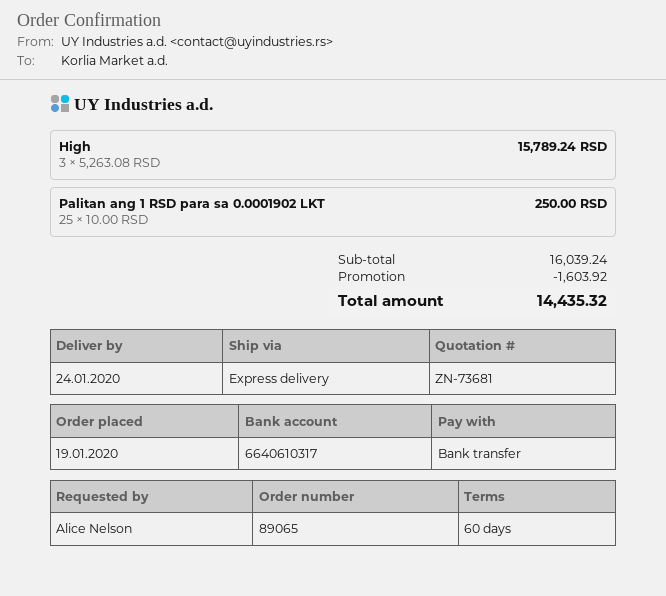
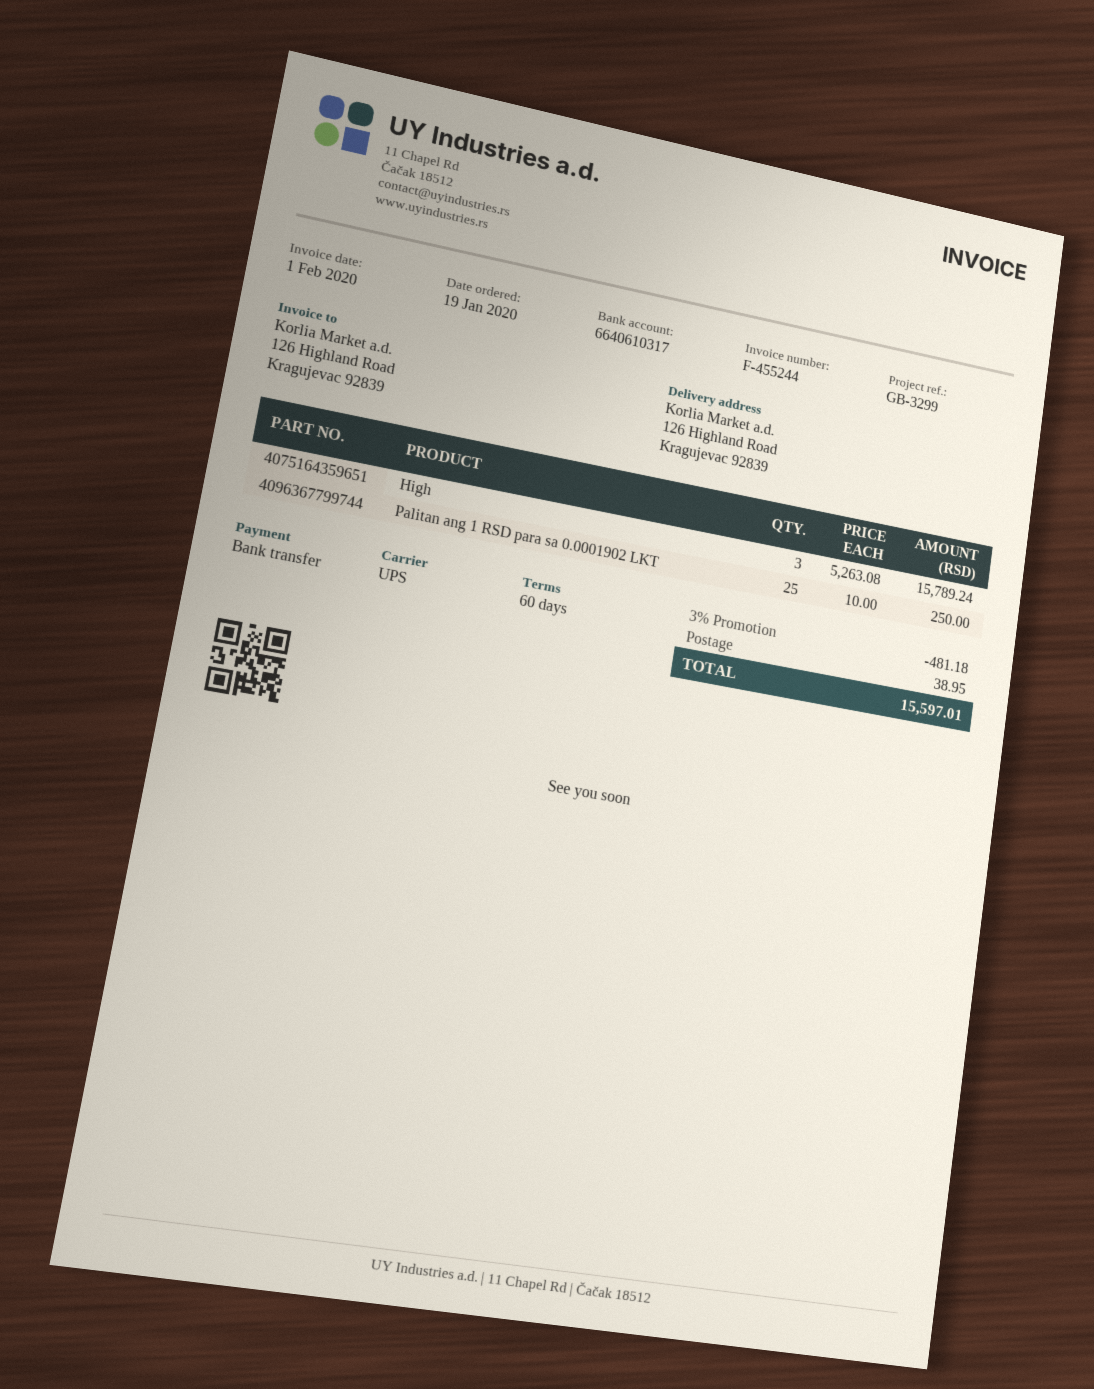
shipping method: express -> UPS
discount: 1603.92 -> 481.18
shipping: none -> 38.95
total: 14435.32 -> 15597.01

